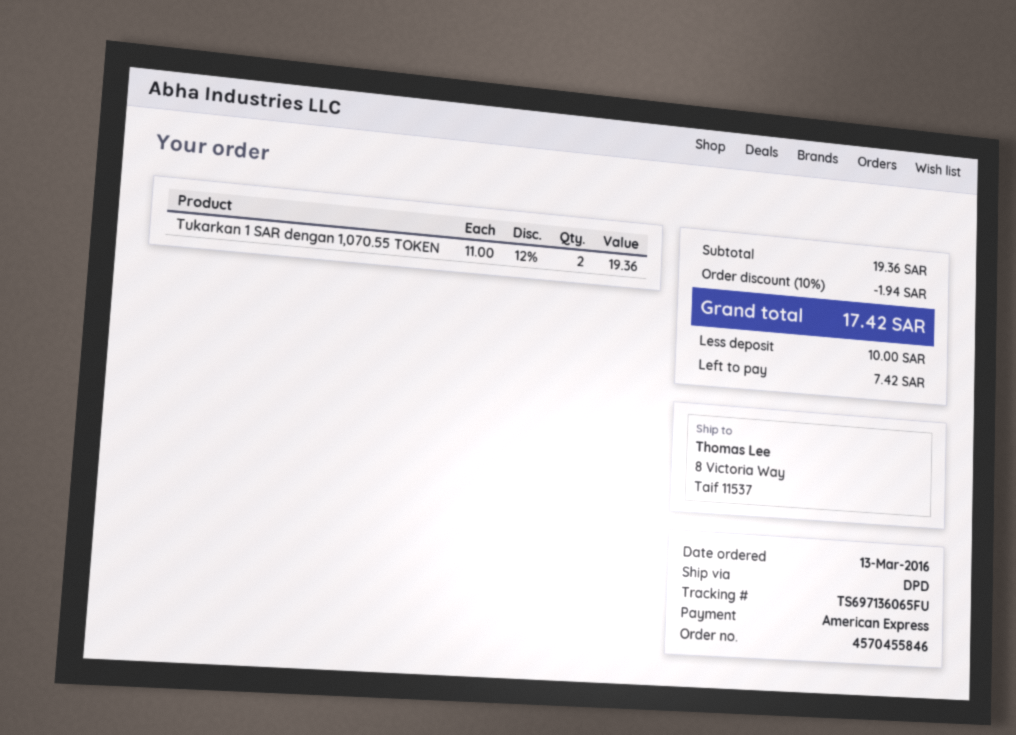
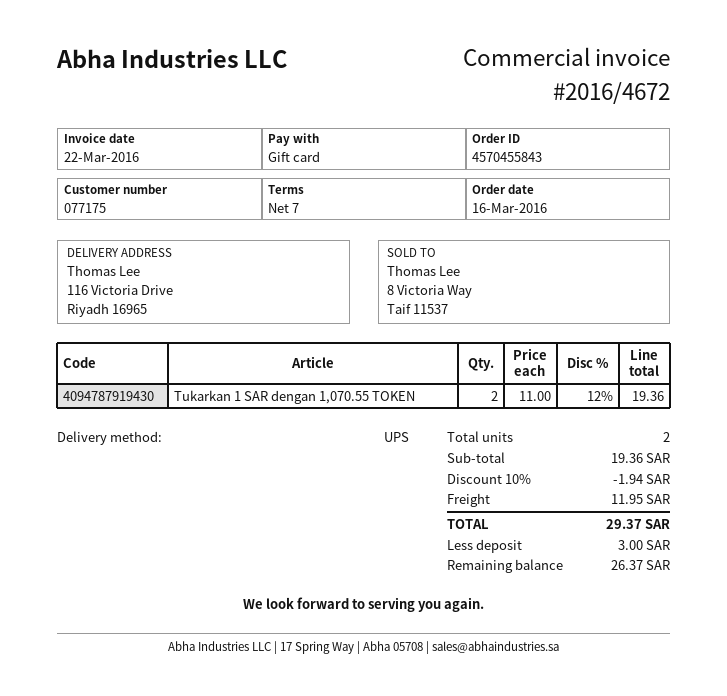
order number: 4570455846 -> 4570455843
order date: 2016-03-13 -> 2016-03-16
payment method: American Express -> gift card
shipping method: DPD -> UPS
ship to: 8 Victoria Way, Taif 11537 -> 116 Victoria Drive, Riyadh 16965
shipping: none -> 11.95
total: 17.42 -> 29.37
deposit: 10.00 -> 3.00
balance: 7.42 -> 26.37

